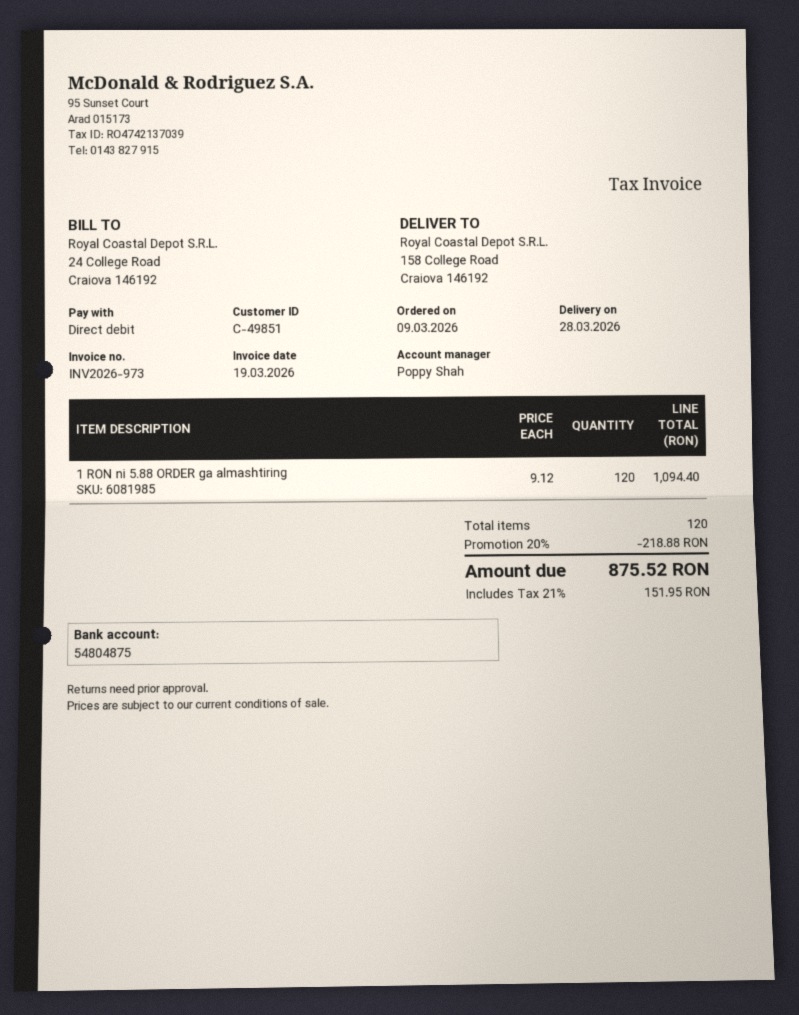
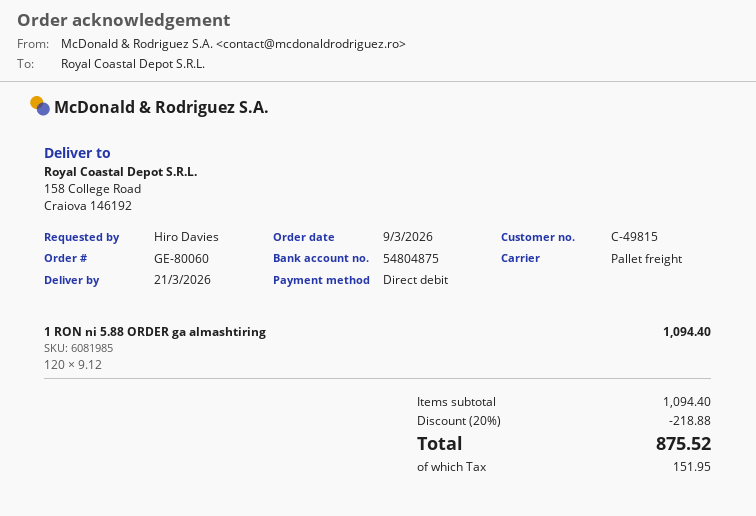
delivery date: 2026-03-28 -> 2026-03-21
customer number: C-49851 -> C-49815

